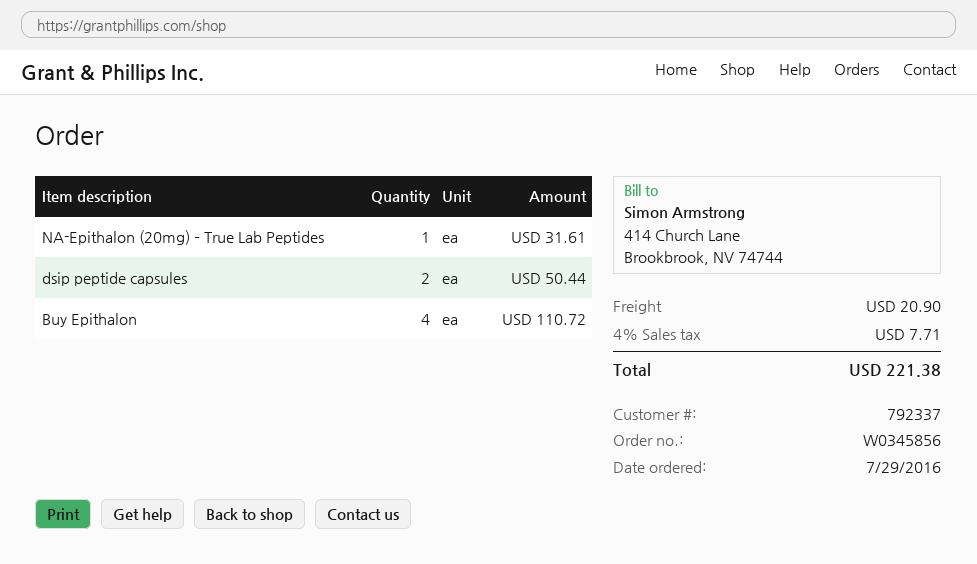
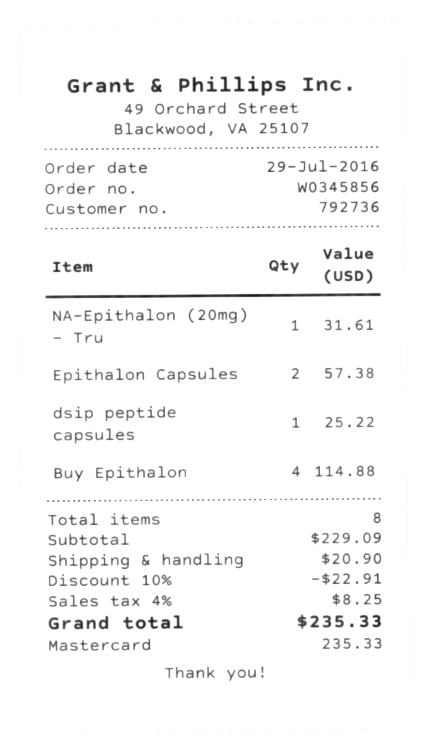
customer number: 792337 -> 792736
dsip peptide capsules: 2 for 50.44 -> 1 for 25.22
Buy Epithalon: 4 for 110.72 -> 4 for 114.88
Epithalon Capsules: none -> 2 for 57.38
discount: none -> 10% = 22.91
tax: 4% = 7.71 -> 4% = 8.25
total: 221.38 -> 235.33

